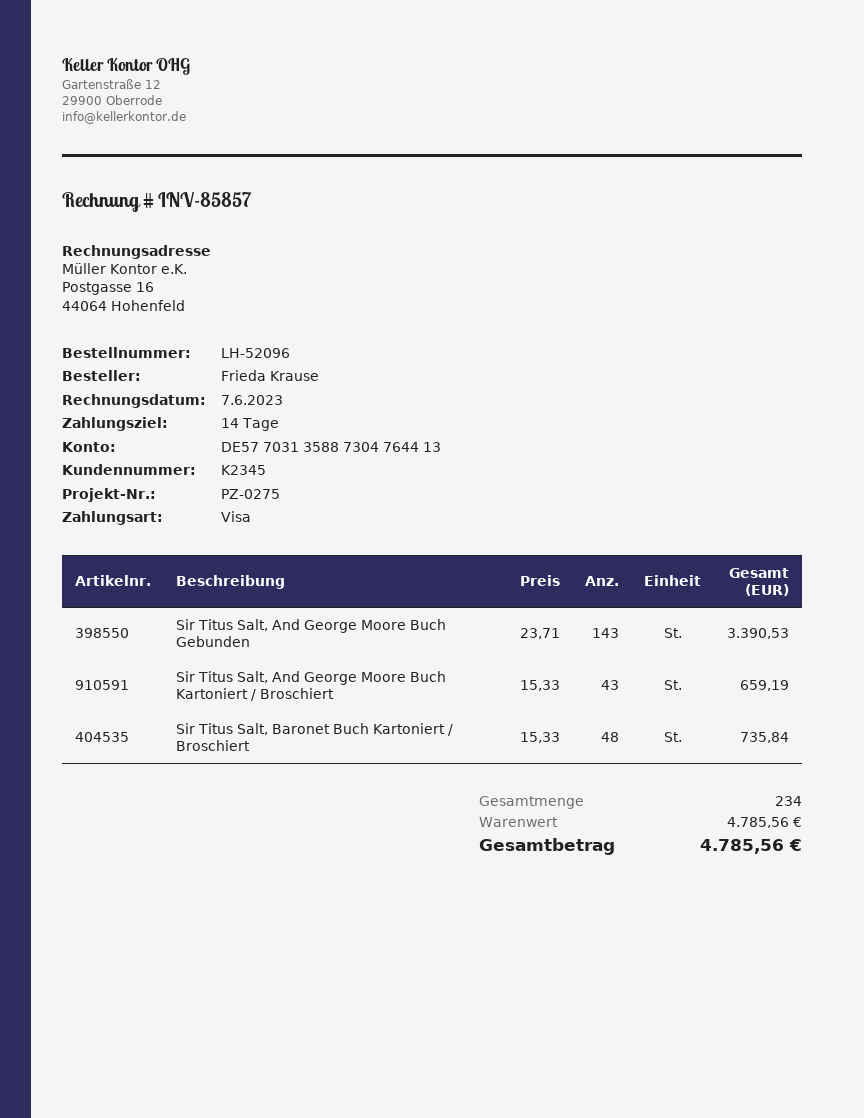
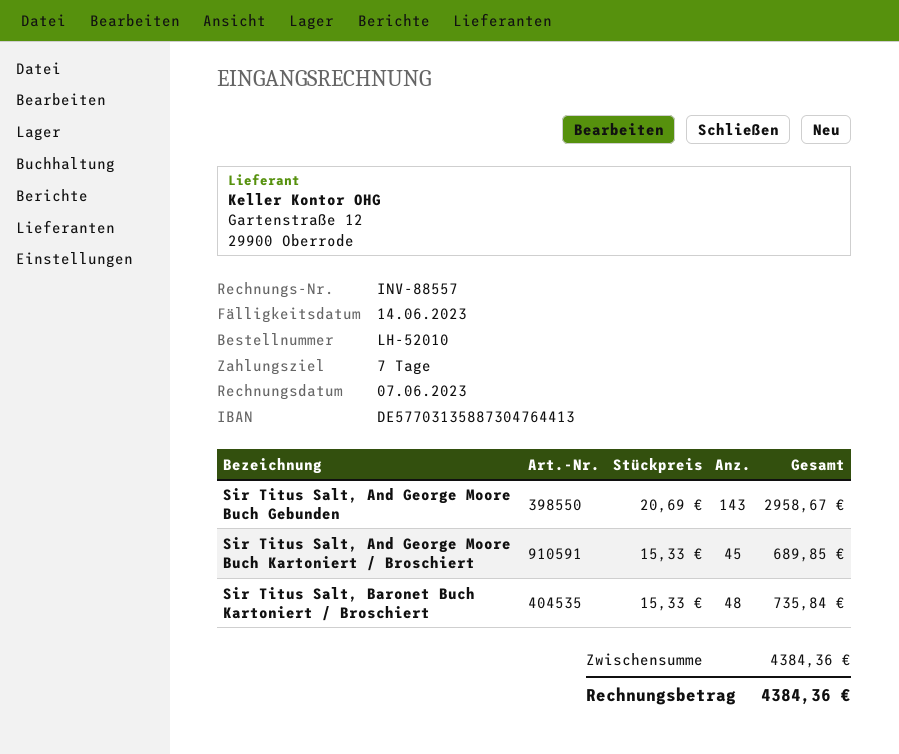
order number: LH-52096 -> LH-52010
invoice number: INV-85857 -> INV-88557
payment terms: 14 days -> 7 days
Sir Titus Salt, And George Moore Buch Gebunden: 143 x 23.71 = 3390.53 -> 143 x 20.69 = 2958.67
Sir Titus Salt, And George Moore Buch Kartoniert / Broschiert: 43 x 15.33 = 659.19 -> 45 x 15.33 = 689.85
subtotal: 4785.56 -> 4384.36
total: 4785.56 -> 4384.36

